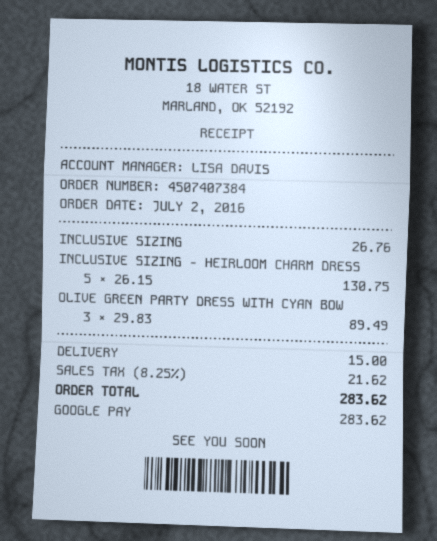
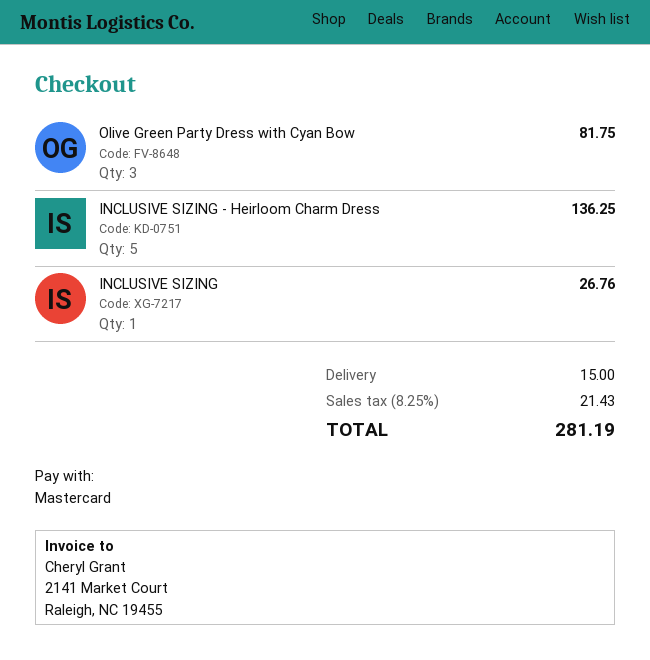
payment method: Google Pay -> Mastercard
INCLUSIVE SIZING - HEIRLOOM CHARM DRESS: 5 for 130.75 -> 5 for 136.25
OLIVE GREEN PARTY DRESS WITH CYAN BOW: 3 for 89.49 -> 3 for 81.75
tax: 8.25% = 21.62 -> 8.25% = 21.43
total: 283.62 -> 281.19

